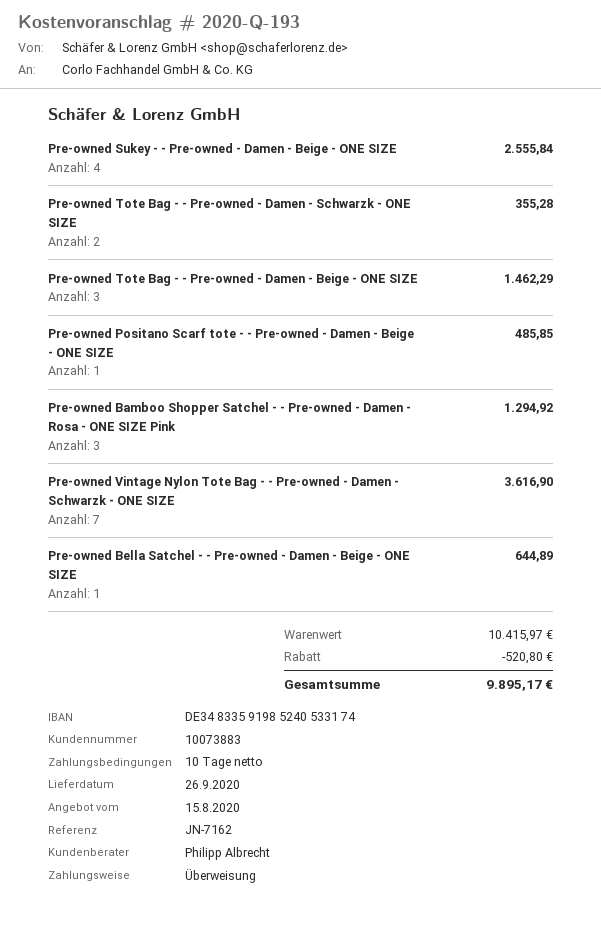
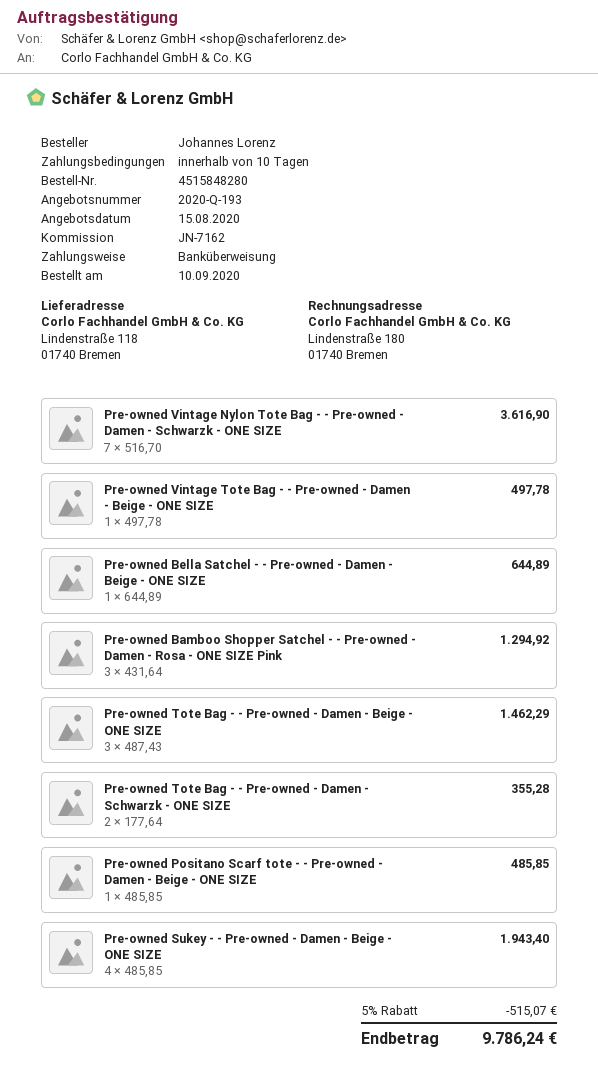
Pre-owned Sukey - - Pre-owned - Damen - Beige - ONE SIZE: 4 for 2555.84 -> 4 for 1943.40
Pre-owned Vintage Tote Bag - - Pre-owned - Damen - Beige - ONE SIZE: none -> 1 for 497.78
discount: 520.80 -> 515.07
total: 9895.17 -> 9786.24

